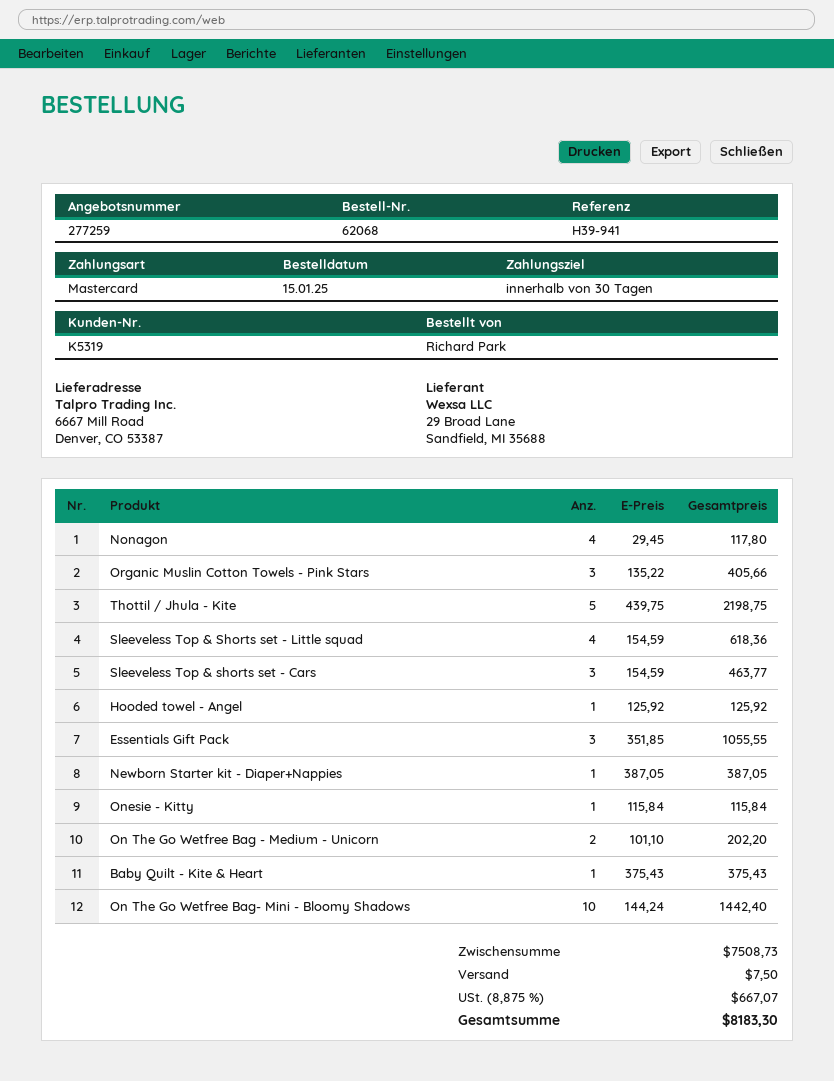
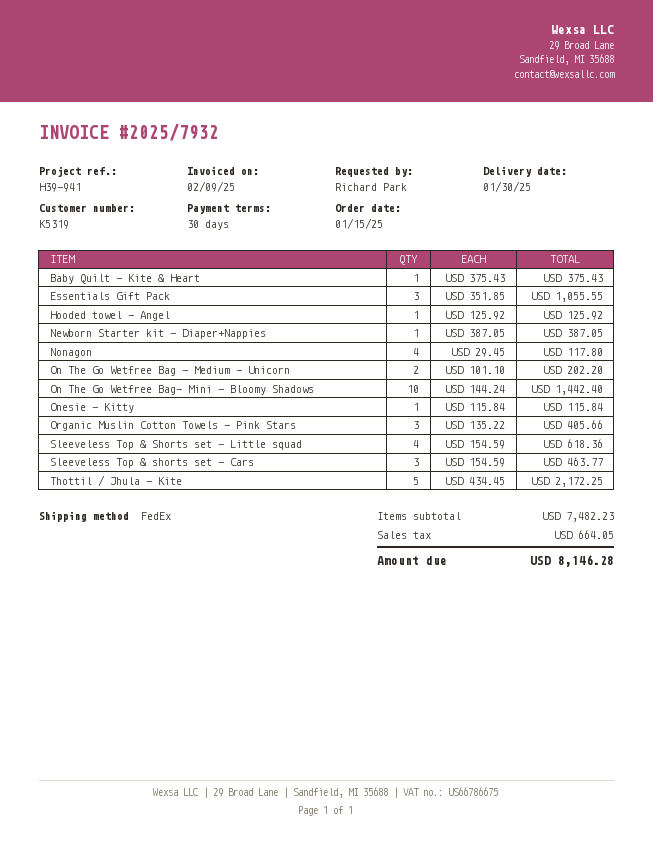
Thottil / Jhula - Kite: 5 x 439.75 = 2198.75 -> 5 x 434.45 = 2172.25
subtotal: 7508.73 -> 7482.23
shipping: 7.50 -> none
tax: 667.07 -> 664.05
total: 8183.30 -> 8146.28

